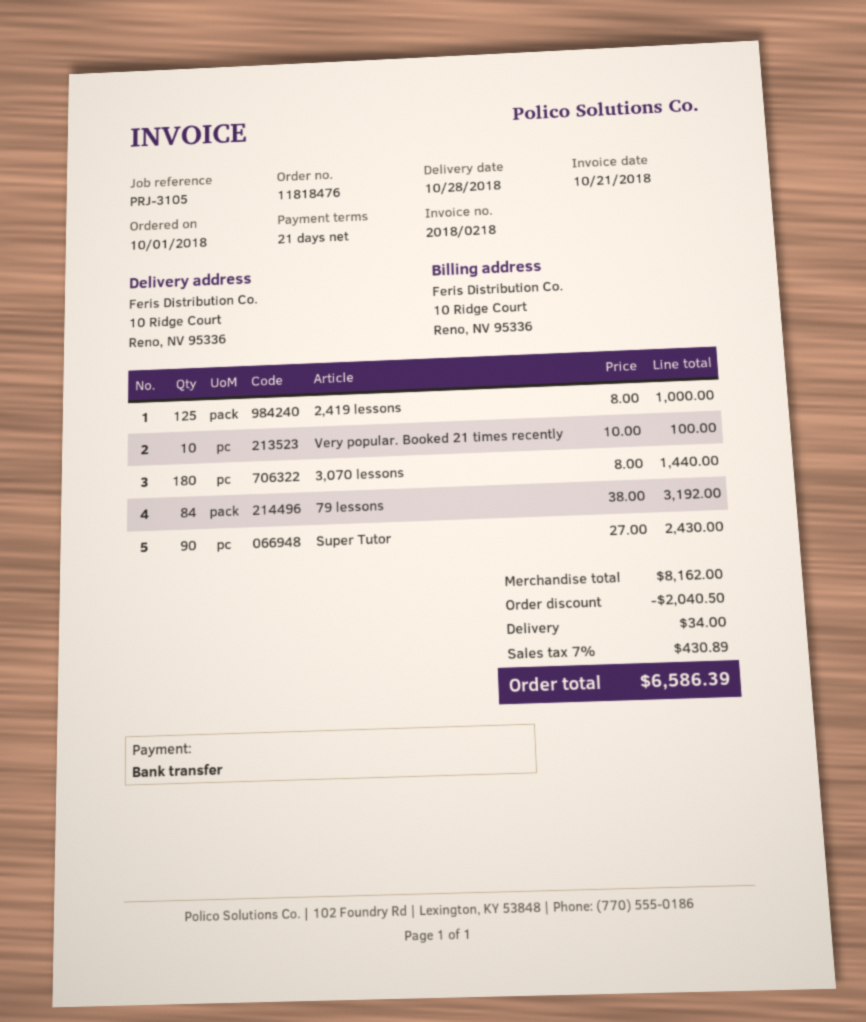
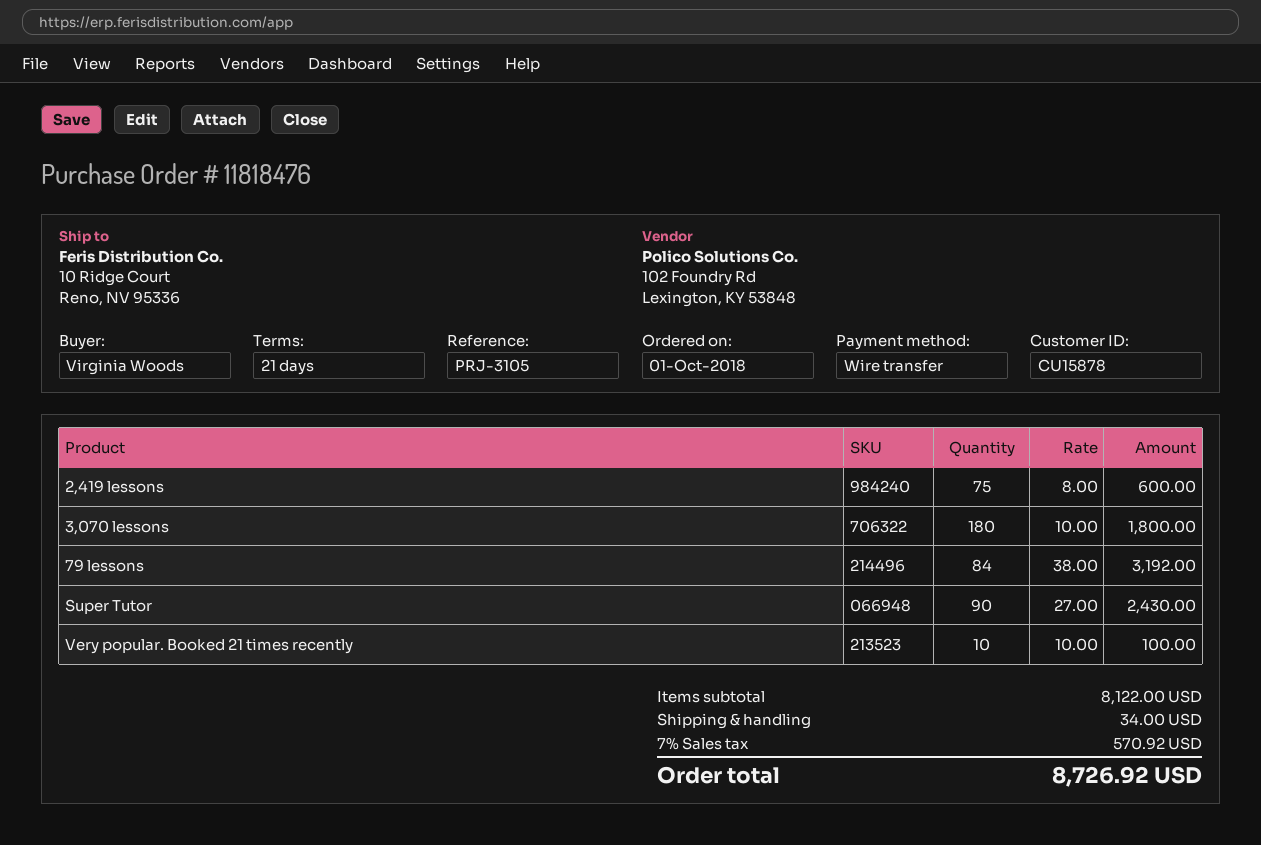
2,419 lessons: 125 x 8.00 = 1000.00 -> 75 x 8.00 = 600.00
3,070 lessons: 180 x 8.00 = 1440.00 -> 180 x 10.00 = 1800.00
subtotal: 8162.00 -> 8122.00
discount: 2040.50 -> none
tax: 7% = 430.89 -> 7% = 570.92
total: 6586.39 -> 8726.92

